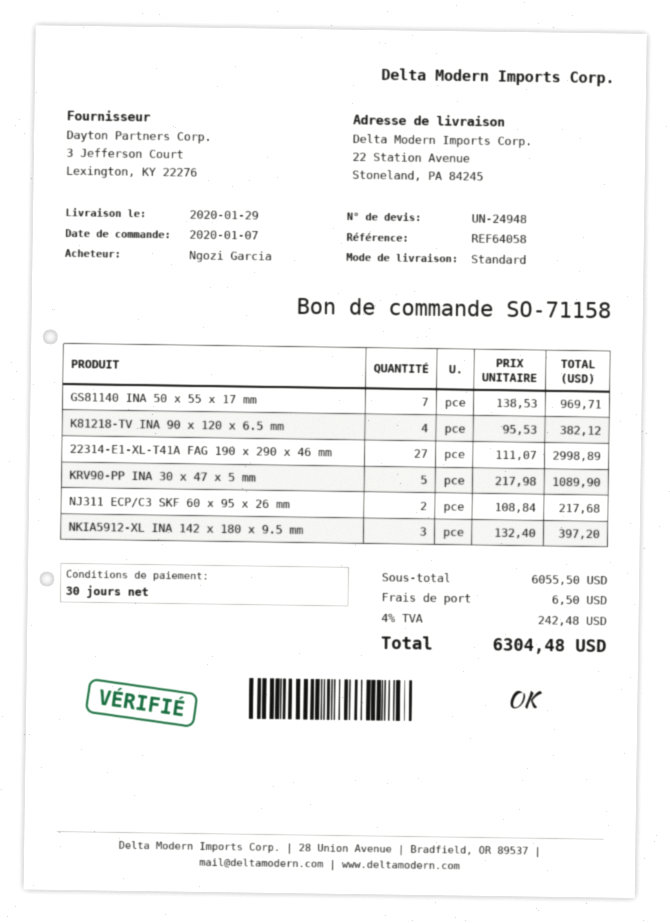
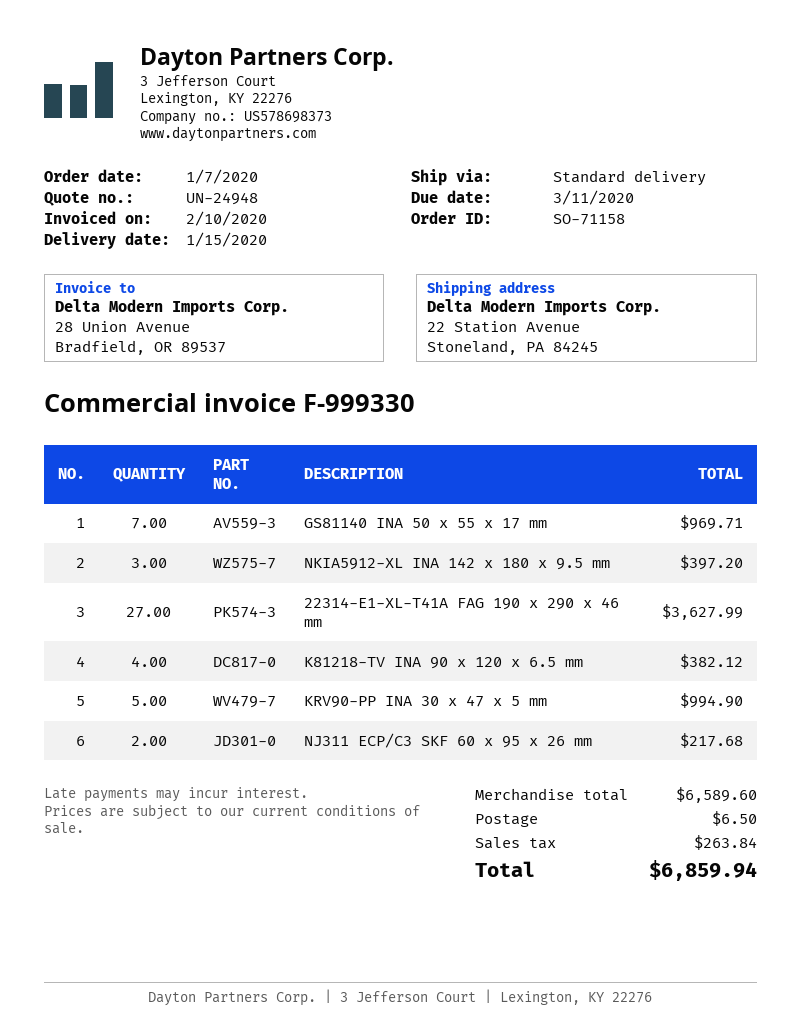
delivery date: 2020-01-29 -> 2020-01-15
22314-E1-XL-T41A FAG 190 x 290 x 46 mm: 27 for 2998.89 -> 27 for 3627.99
KRV90-PP INA 30 x 47 x 5 mm: 5 for 1089.90 -> 5 for 994.90
subtotal: 6055.50 -> 6589.60
tax: 242.48 -> 263.84
total: 6304.48 -> 6859.94

